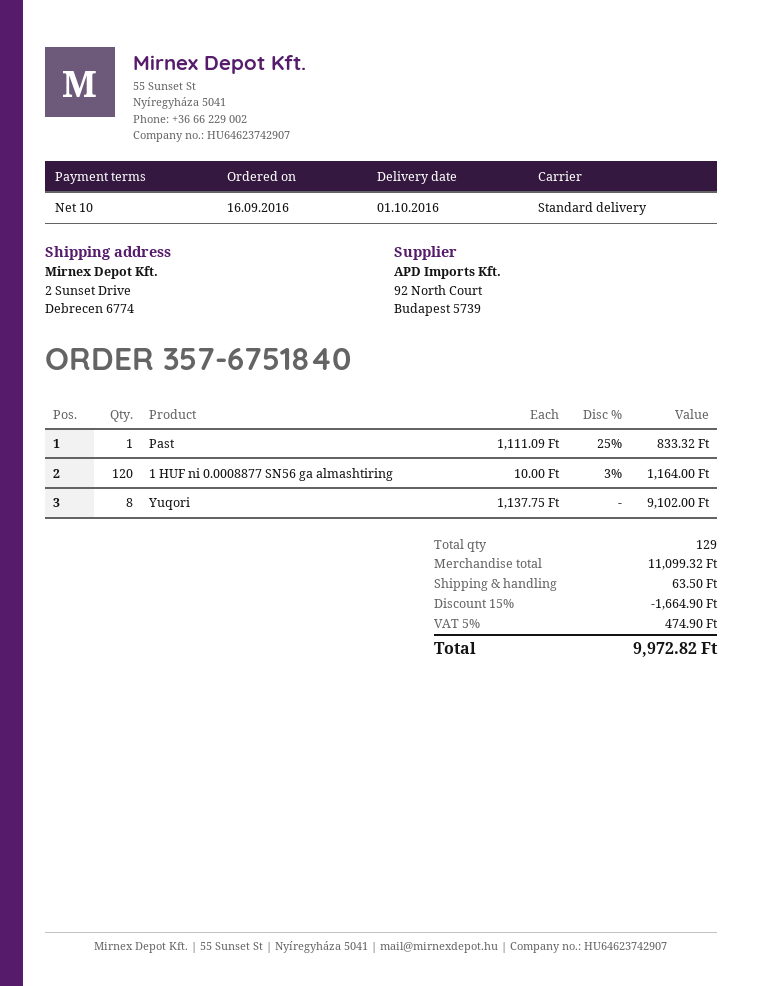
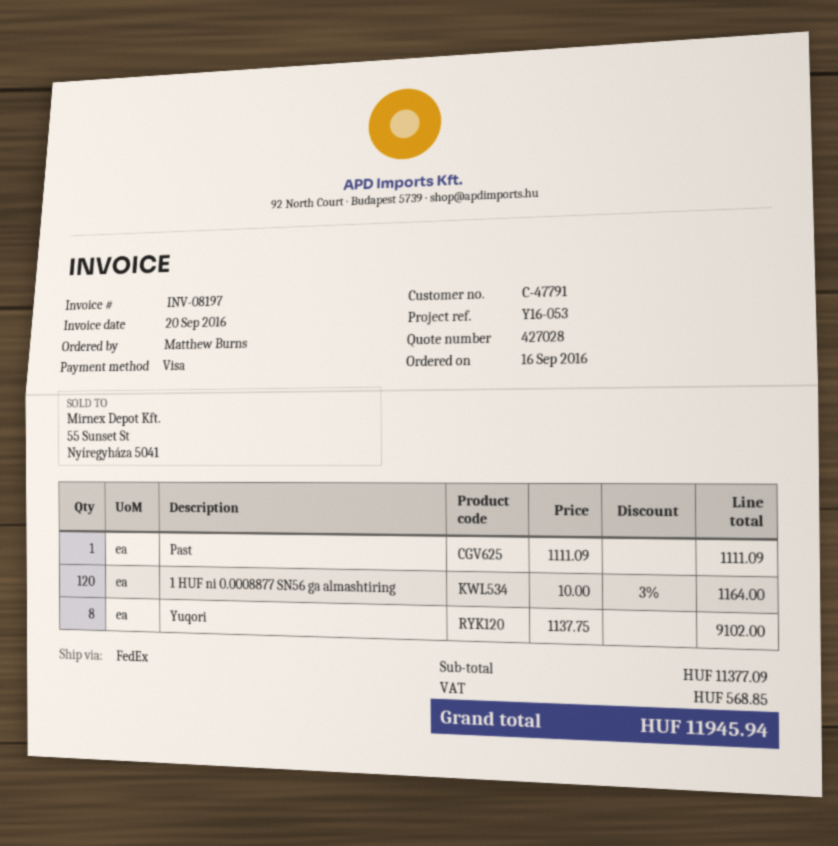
shipping method: standard -> FedEx
Past: 1 x 1111.09 - 25% = 833.32 -> 1 x 1111.09 = 1111.09
subtotal: 11099.32 -> 11377.09
discount: 15% = 1664.90 -> none
shipping: 63.50 -> none
tax: 474.90 -> 568.85
total: 9972.82 -> 11945.94

